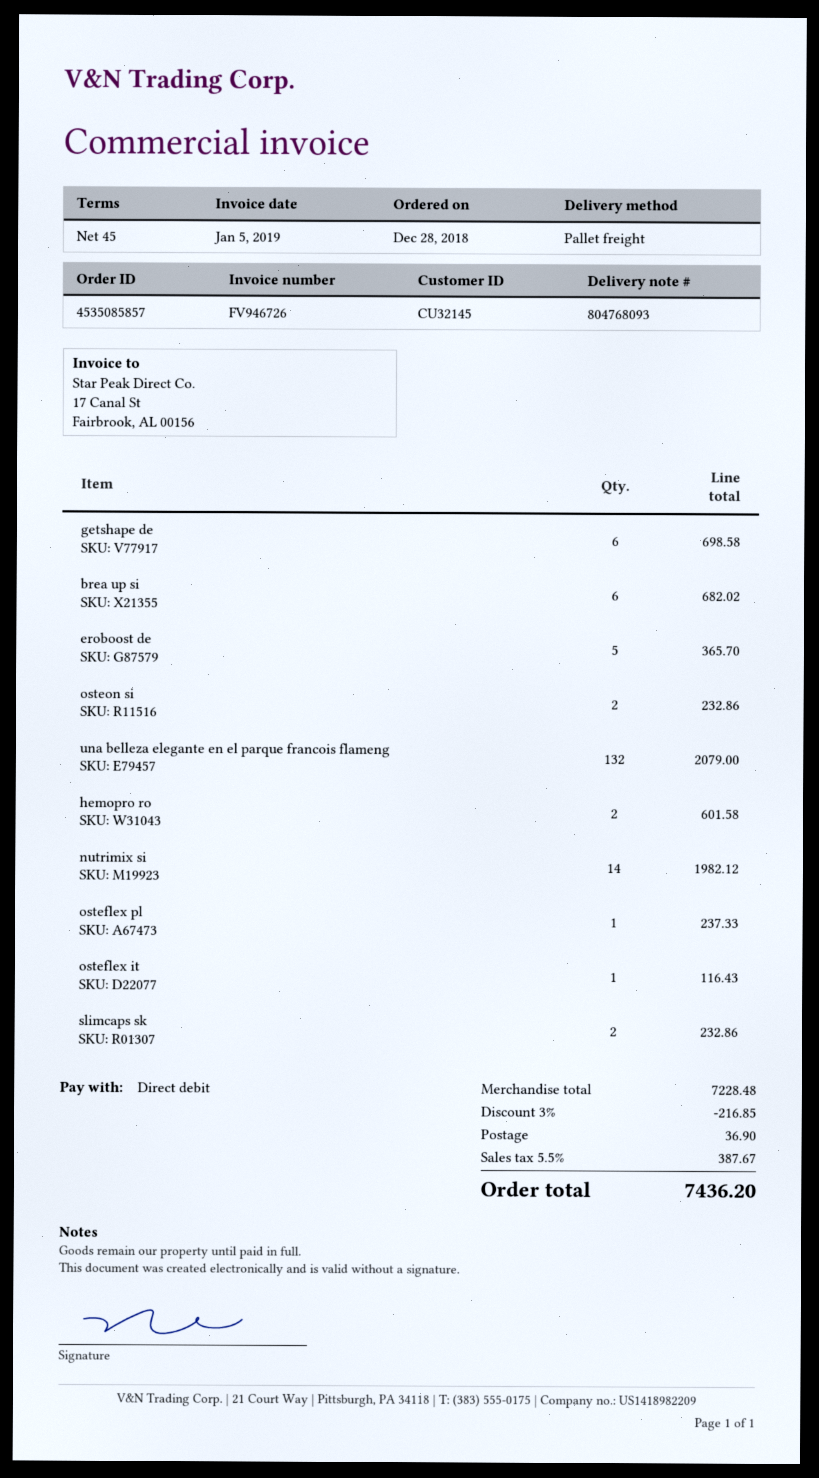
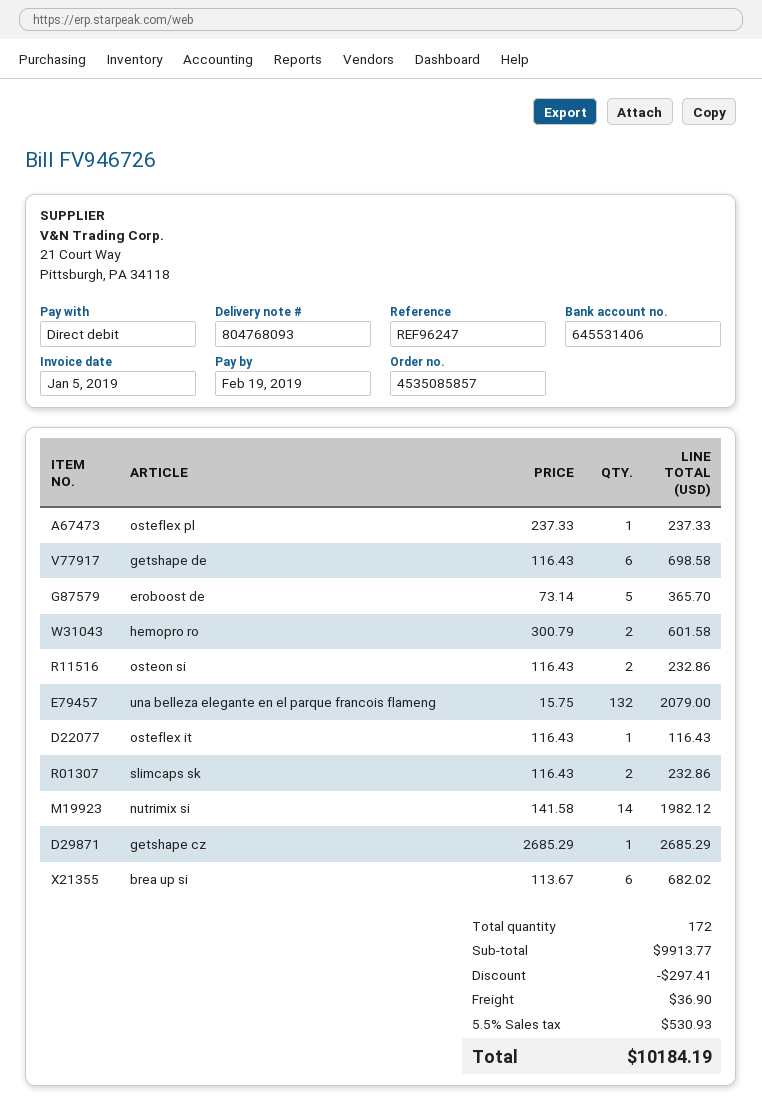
getshape cz: none -> 1 for 2685.29
subtotal: 7228.48 -> 9913.77
discount: 216.85 -> 297.41
tax: 5.5% = 387.67 -> 5.5% = 530.93
total: 7436.20 -> 10184.19

